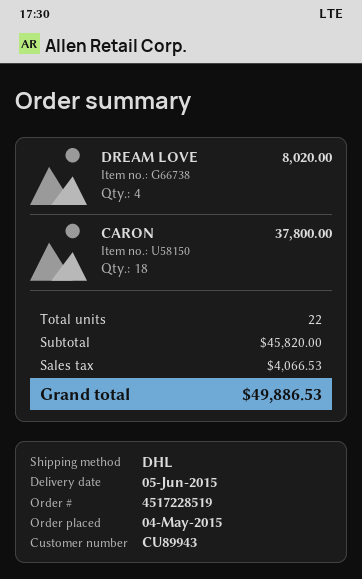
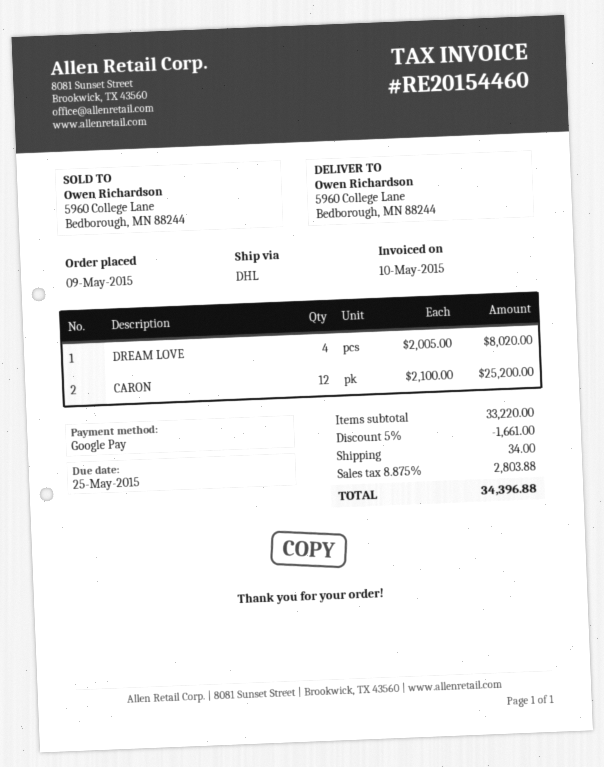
order date: 2015-05-04 -> 2015-05-09
CARON: 18 for 37800.00 -> 12 for 25200.00
subtotal: 45820.00 -> 33220.00
discount: none -> 5% = 1661.00
shipping: none -> 34.00
tax: 4066.53 -> 2803.88
total: 49886.53 -> 34396.88

